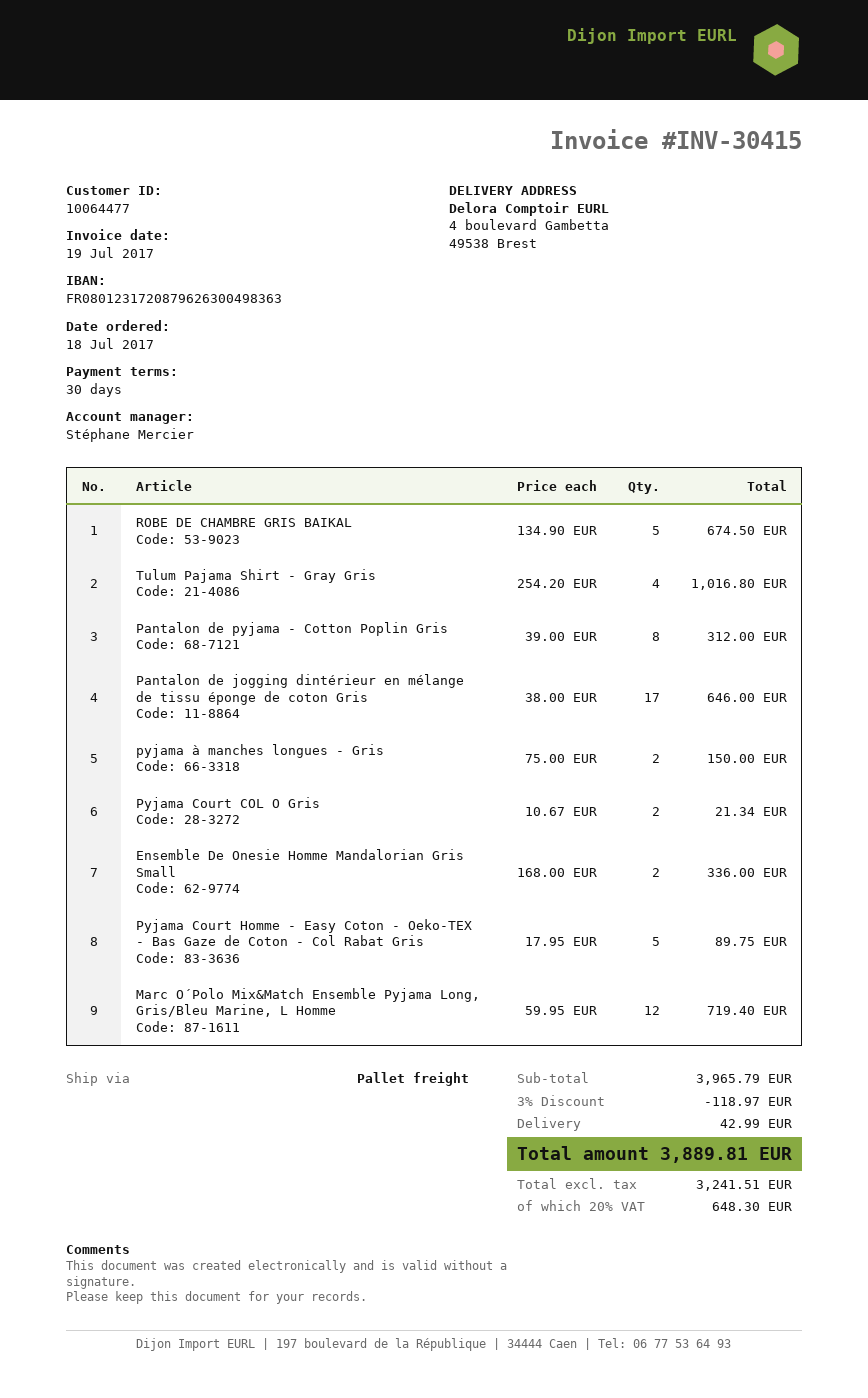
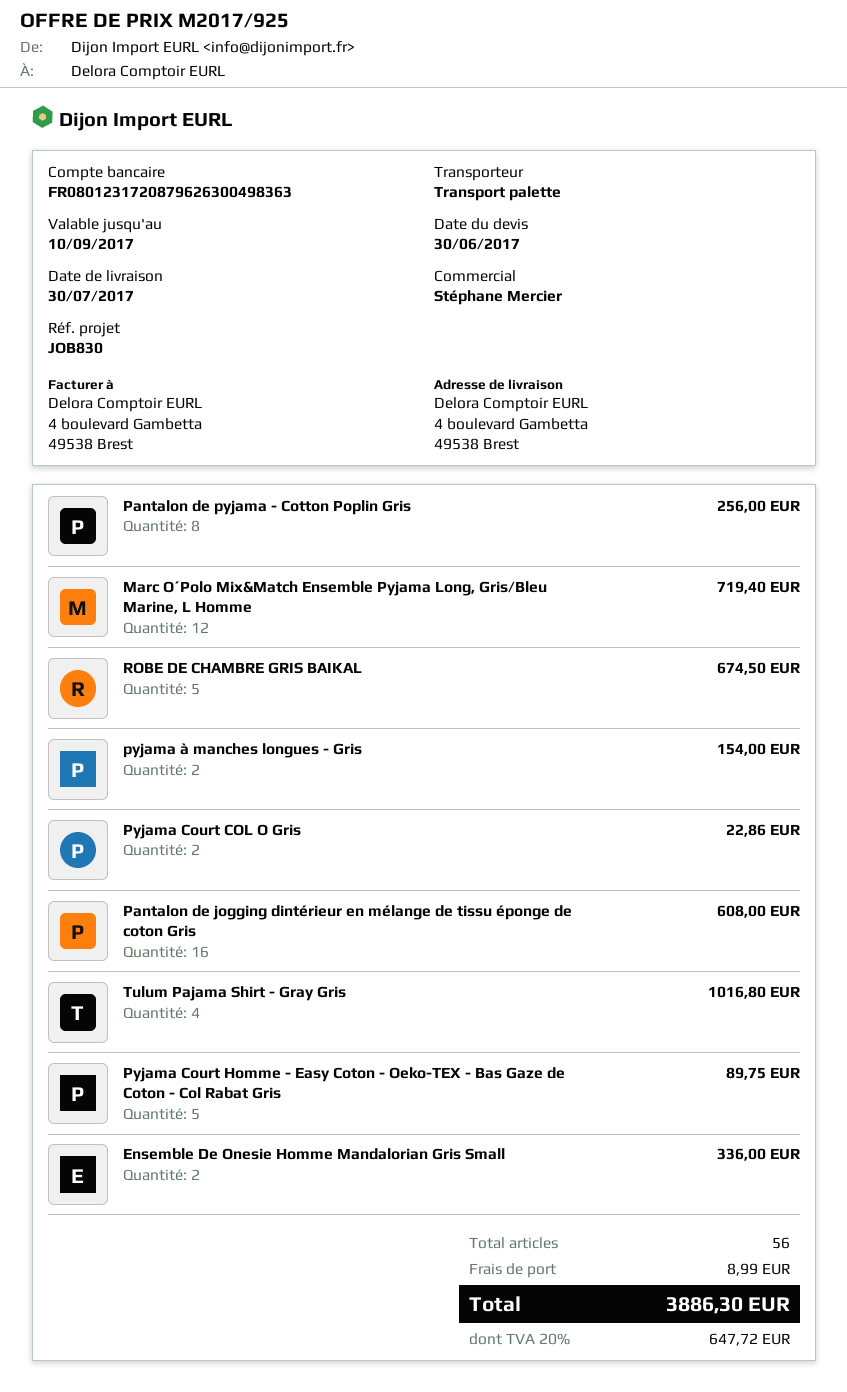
Pantalon de pyjama - Cotton Poplin Gris: 8 for 312.00 -> 8 for 256.00
Pantalon de jogging dintérieur en mélange de tissu éponge de coton Gris: 17 for 646.00 -> 16 for 608.00
pyjama à manches longues - Gris: 2 for 150.00 -> 2 for 154.00
Pyjama Court COL O Gris: 2 for 21.34 -> 2 for 22.86
discount: 3% = 118.97 -> none
shipping: 42.99 -> 8.99
tax: 20% = 648.30 -> 20% = 647.72
total: 3889.81 -> 3886.30

